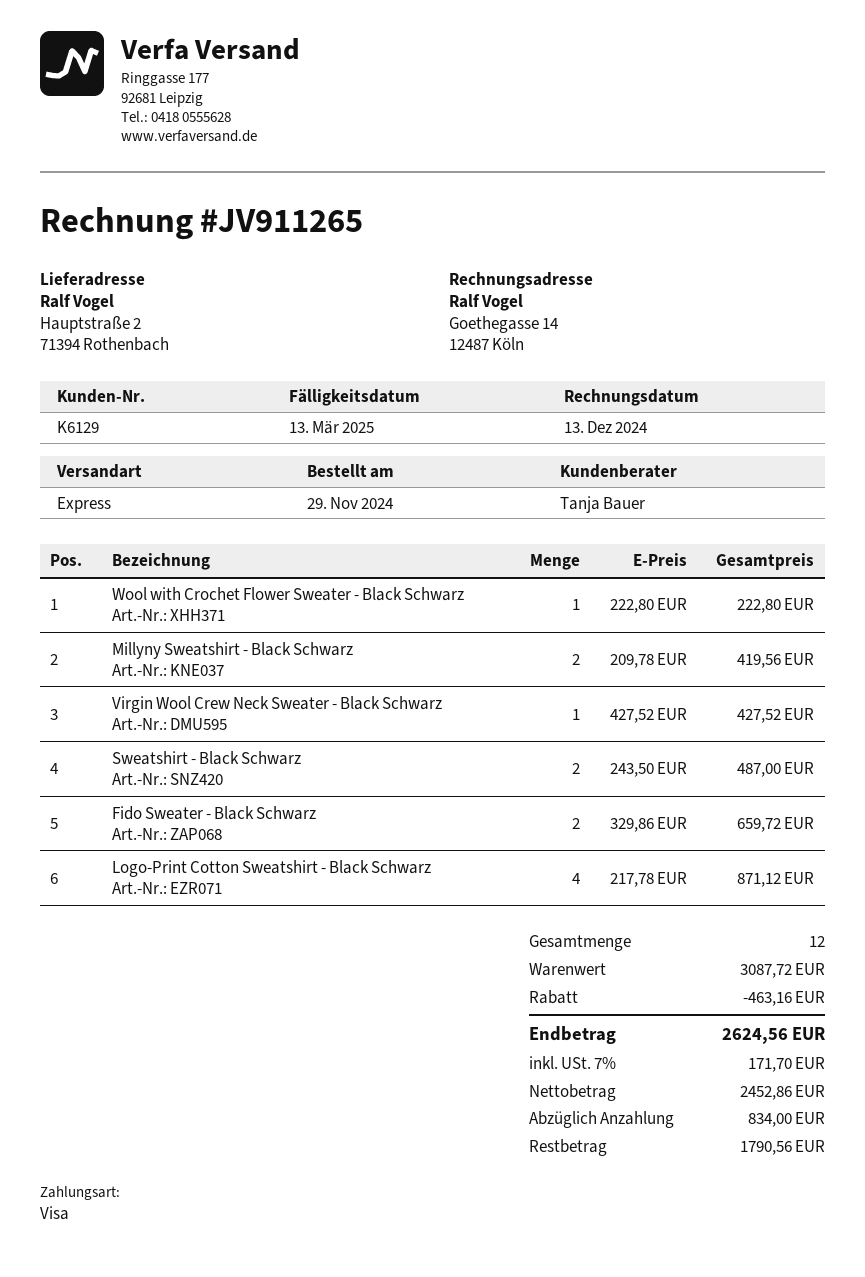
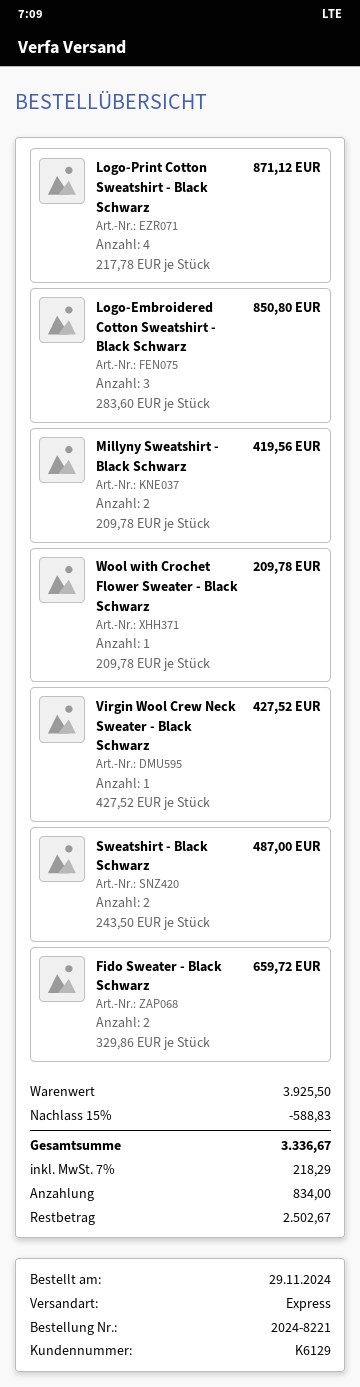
Wool with Crochet Flower Sweater - Black Schwarz: 1 x 222.80 = 222.80 -> 1 x 209.78 = 209.78
Logo-Embroidered Cotton Sweatshirt - Black Schwarz: none -> 3 x 283.60 = 850.80
subtotal: 3087.72 -> 3925.50
discount: 463.16 -> 588.83
tax: 7% = 171.70 -> 7% = 218.29
total: 2624.56 -> 3336.67
balance: 1790.56 -> 2502.67

